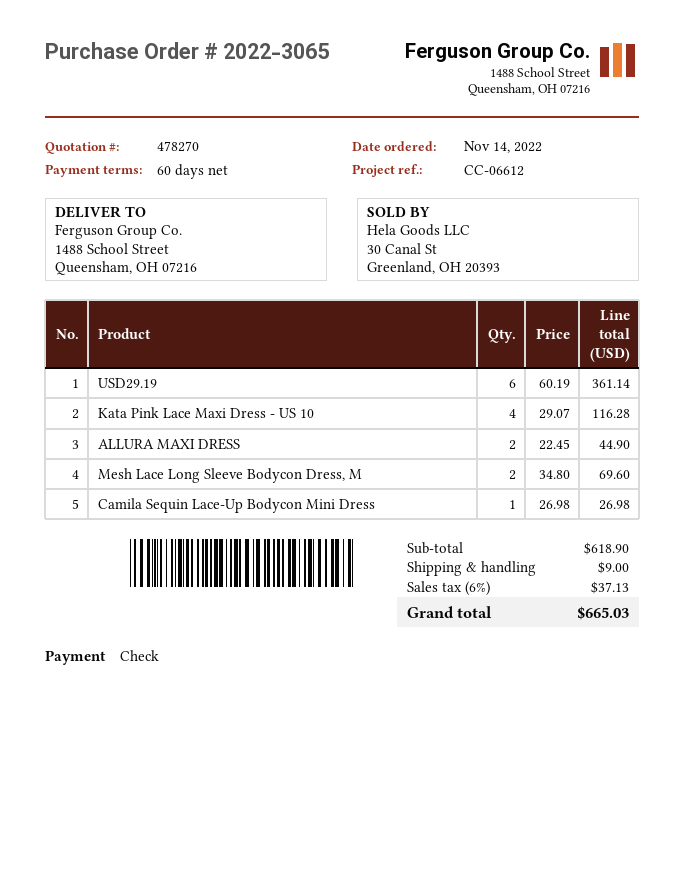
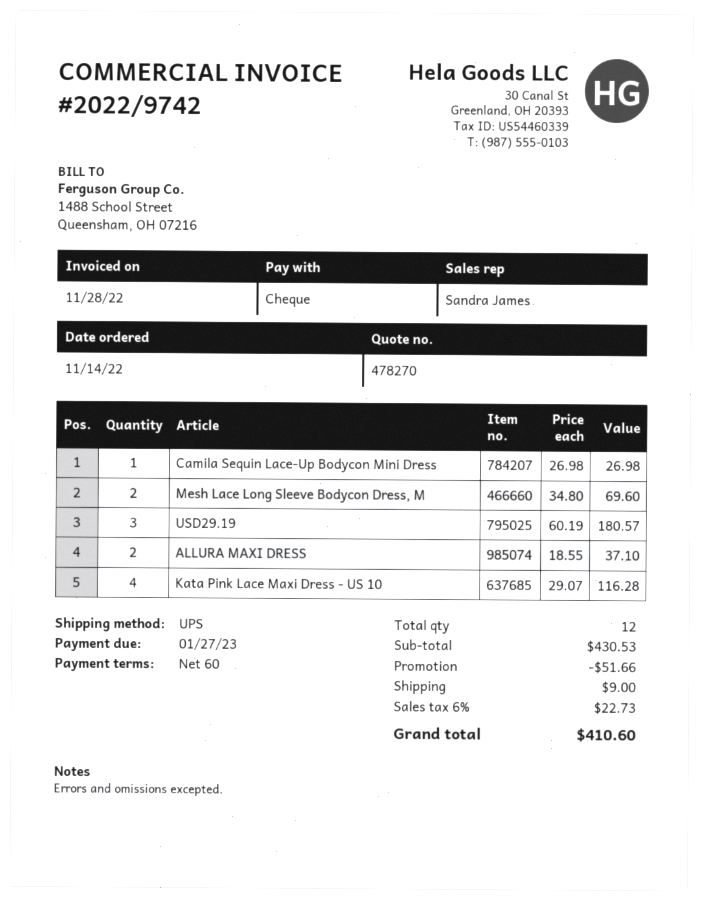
USD29.19: 6 x 60.19 = 361.14 -> 3 x 60.19 = 180.57
ALLURA MAXI DRESS: 2 x 22.45 = 44.90 -> 2 x 18.55 = 37.10
subtotal: 618.90 -> 430.53
discount: none -> 51.66
tax: 6% = 37.13 -> 6% = 22.73
total: 665.03 -> 410.60

